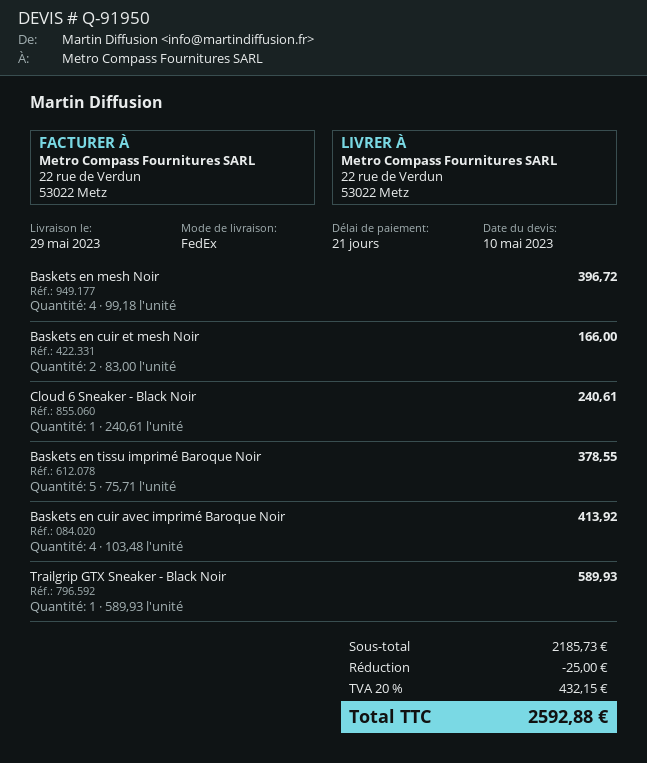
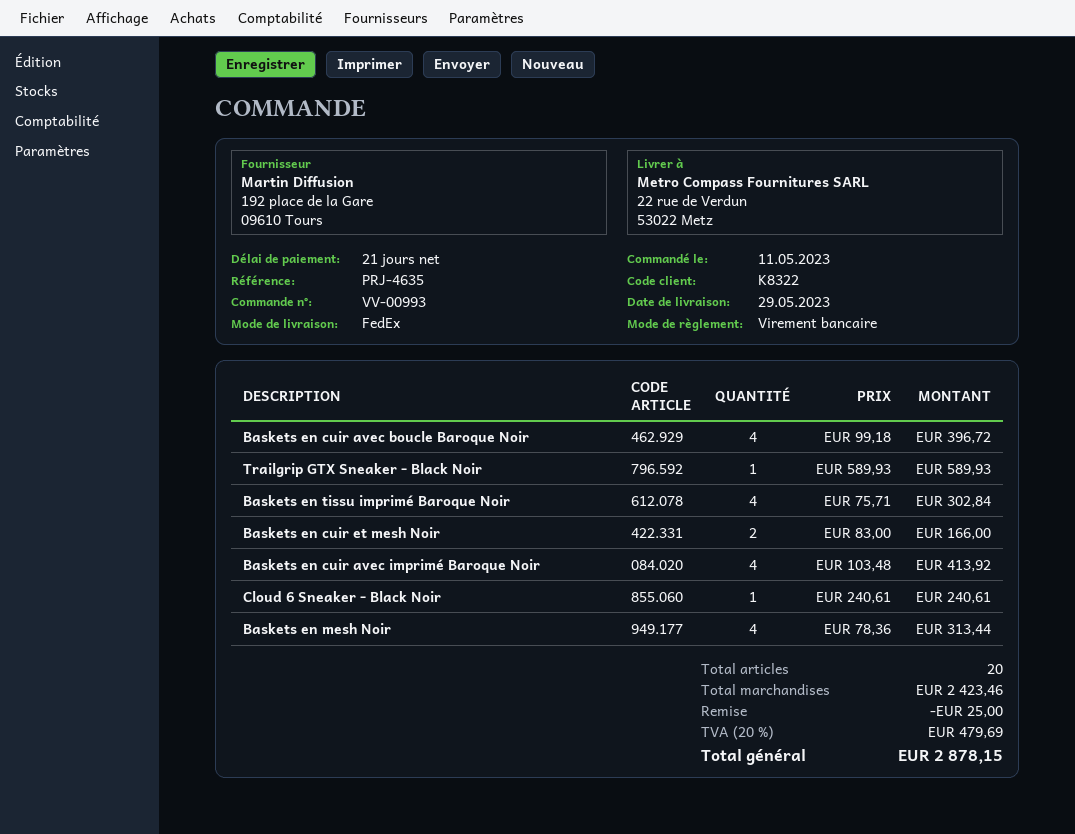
Baskets en mesh Noir: 4 x 99.18 = 396.72 -> 4 x 78.36 = 313.44
Baskets en tissu imprimé Baroque Noir: 5 x 75.71 = 378.55 -> 4 x 75.71 = 302.84
Baskets en cuir avec boucle Baroque Noir: none -> 4 x 99.18 = 396.72
subtotal: 2185.73 -> 2423.46
tax: 20% = 432.15 -> 20% = 479.69
total: 2592.88 -> 2878.15

